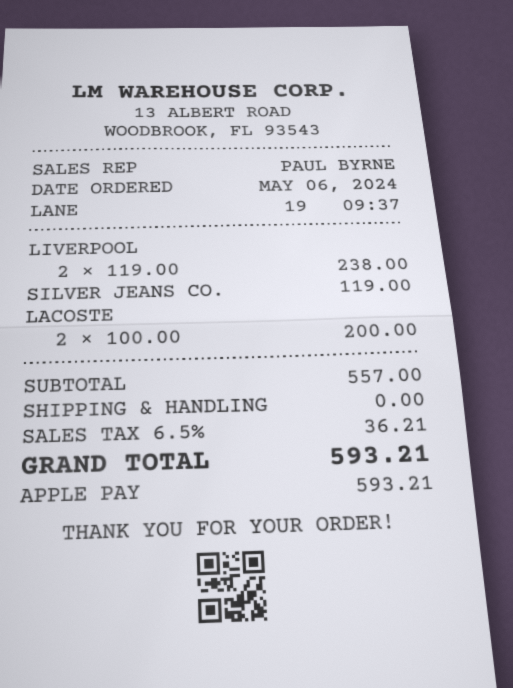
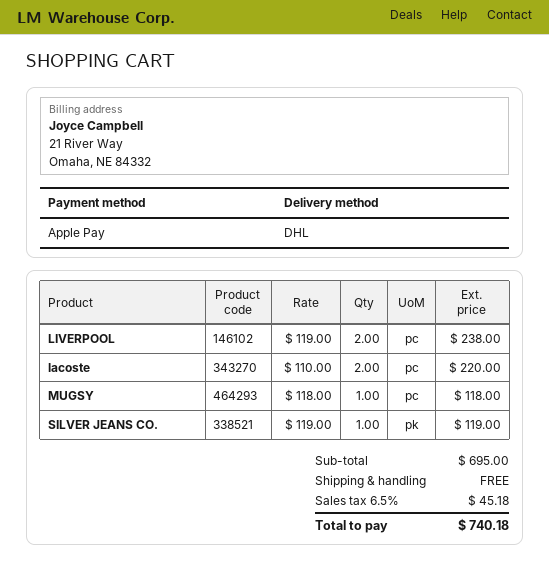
LACOSTE: 2 x 100.00 = 200.00 -> 2 x 110.00 = 220.00
MUGSY: none -> 1 x 118.00 = 118.00
subtotal: 557.00 -> 695.00
tax: 6.5% = 36.21 -> 6.5% = 45.18
total: 593.21 -> 740.18

